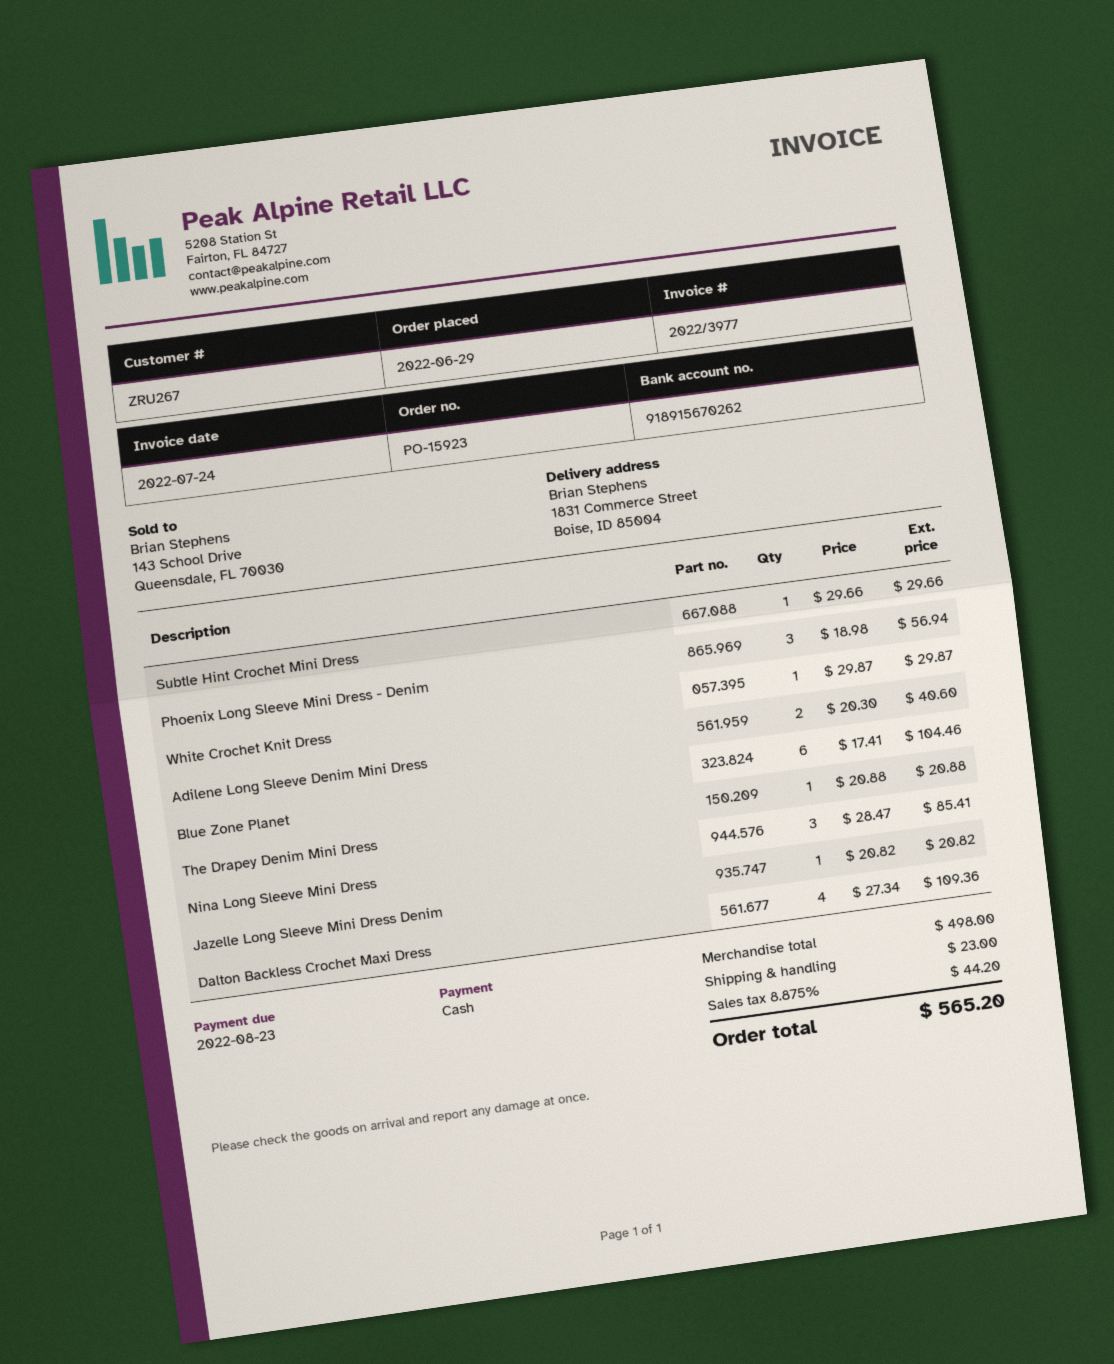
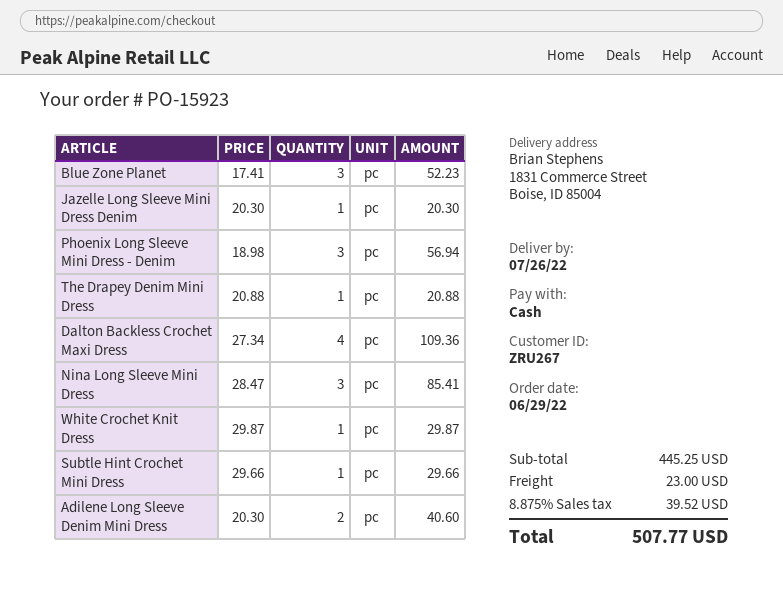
Blue Zone Planet: 6 x 17.41 = 104.46 -> 3 x 17.41 = 52.23
Jazelle Long Sleeve Mini Dress Denim: 1 x 20.82 = 20.82 -> 1 x 20.30 = 20.30
subtotal: 498.00 -> 445.25
tax: 8.875% = 44.20 -> 8.875% = 39.52
total: 565.20 -> 507.77

